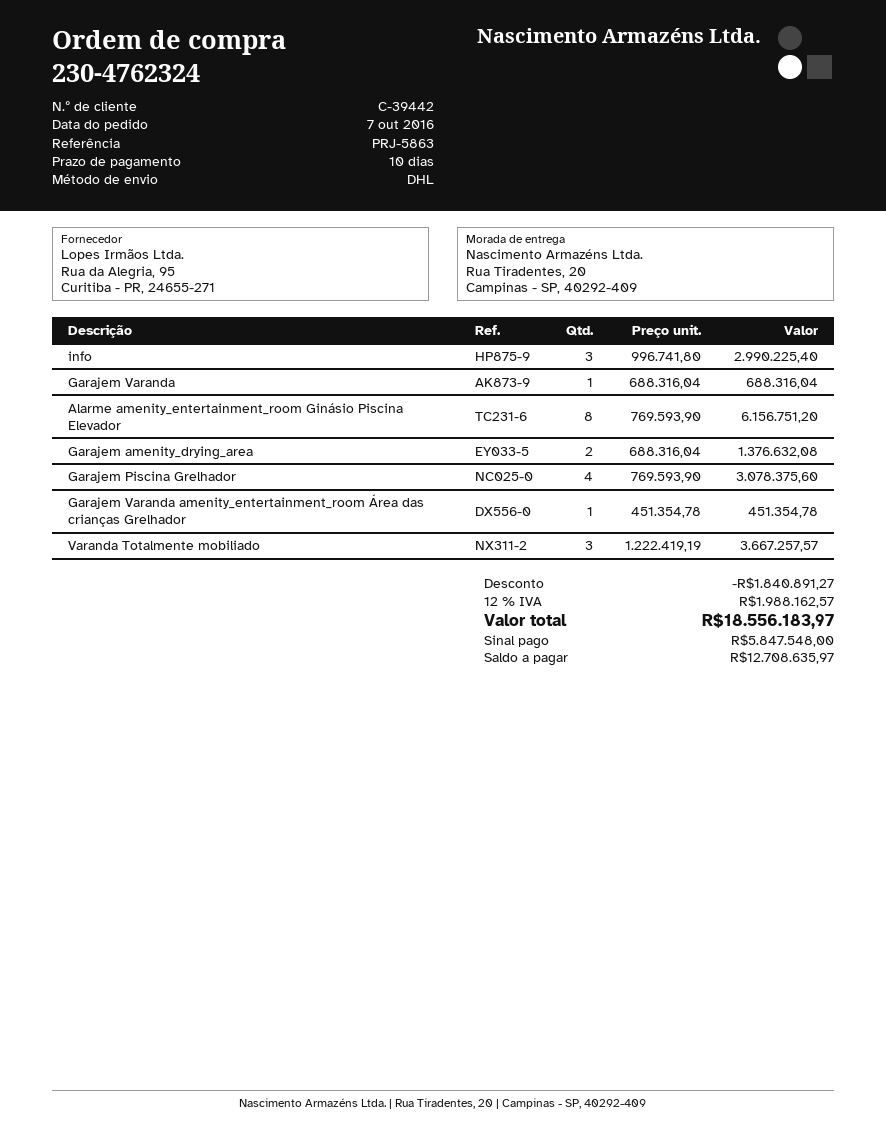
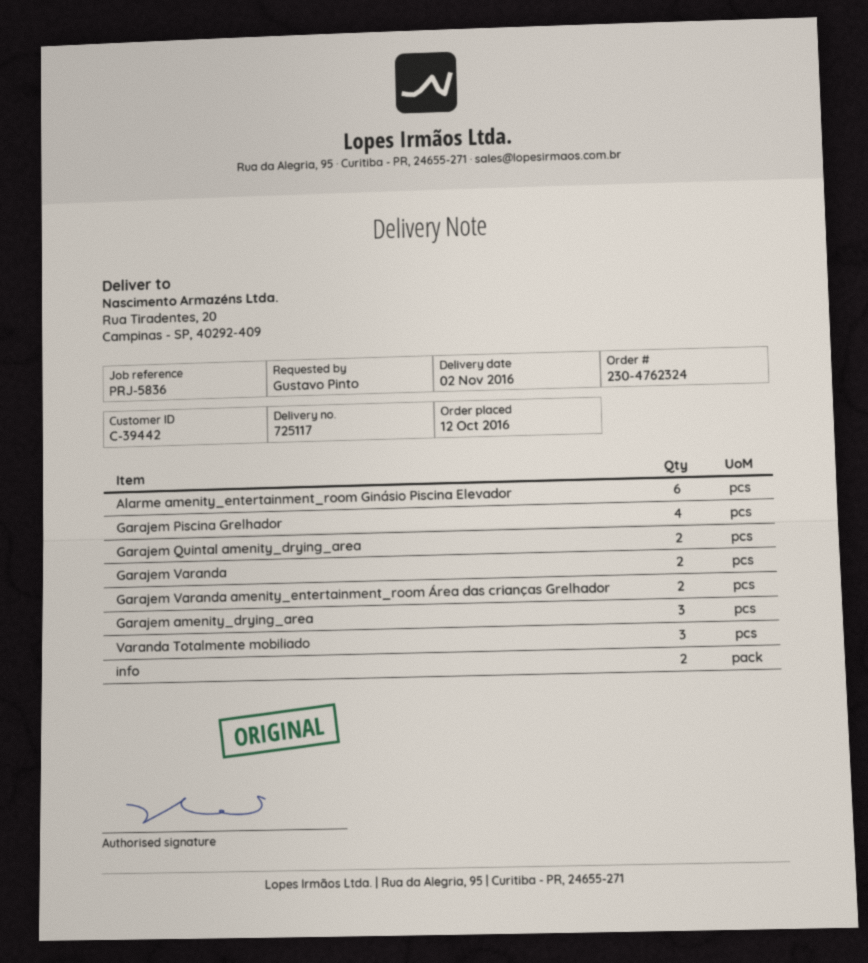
order date: 2016-10-07 -> 2016-10-12
reference: PRJ-5863 -> PRJ-5836
info: 3 -> 2
Garajem Varanda: 1 -> 2
Alarme amenity_entertainment_room Ginásio Piscina Elevador: 8 -> 6
Garajem amenity_drying_area: 2 -> 3
Garajem Varanda amenity_entertainment_room Área das crianças Grelhador: 1 -> 2
Garajem Quintal amenity_drying_area: none -> 2

